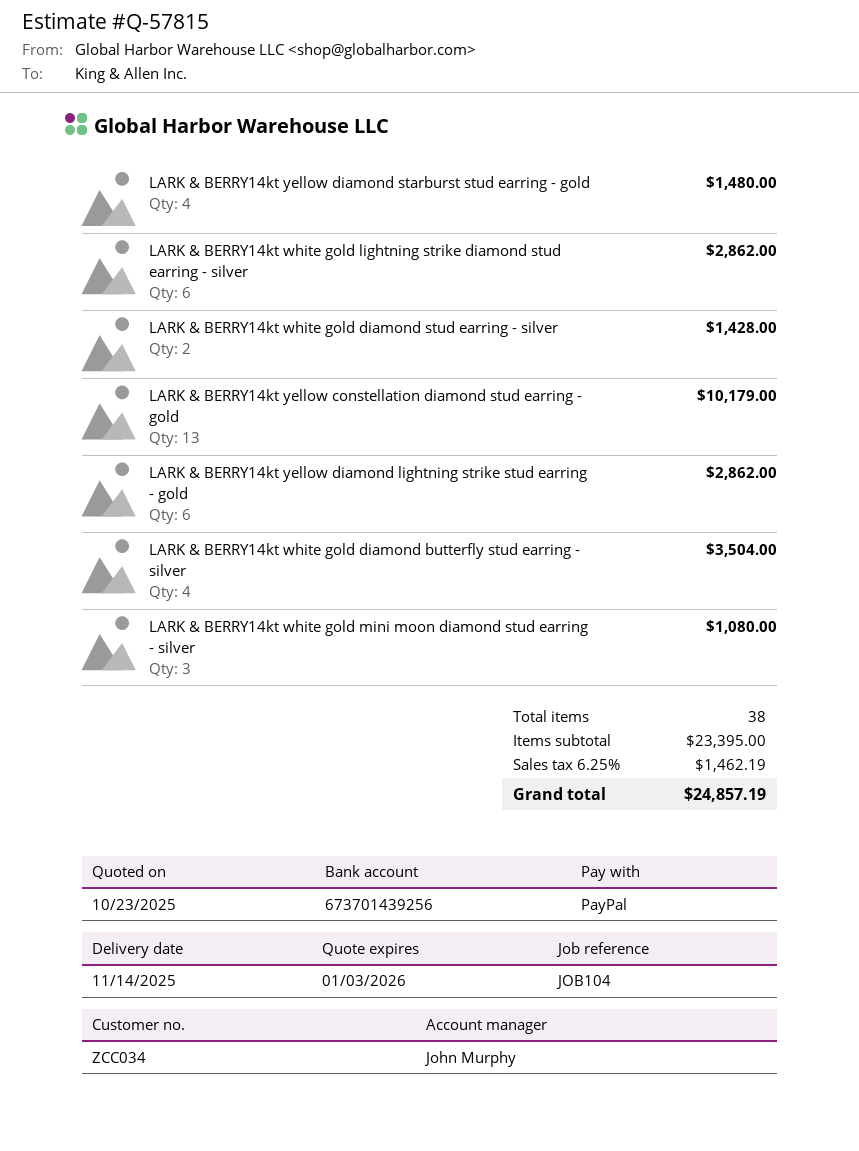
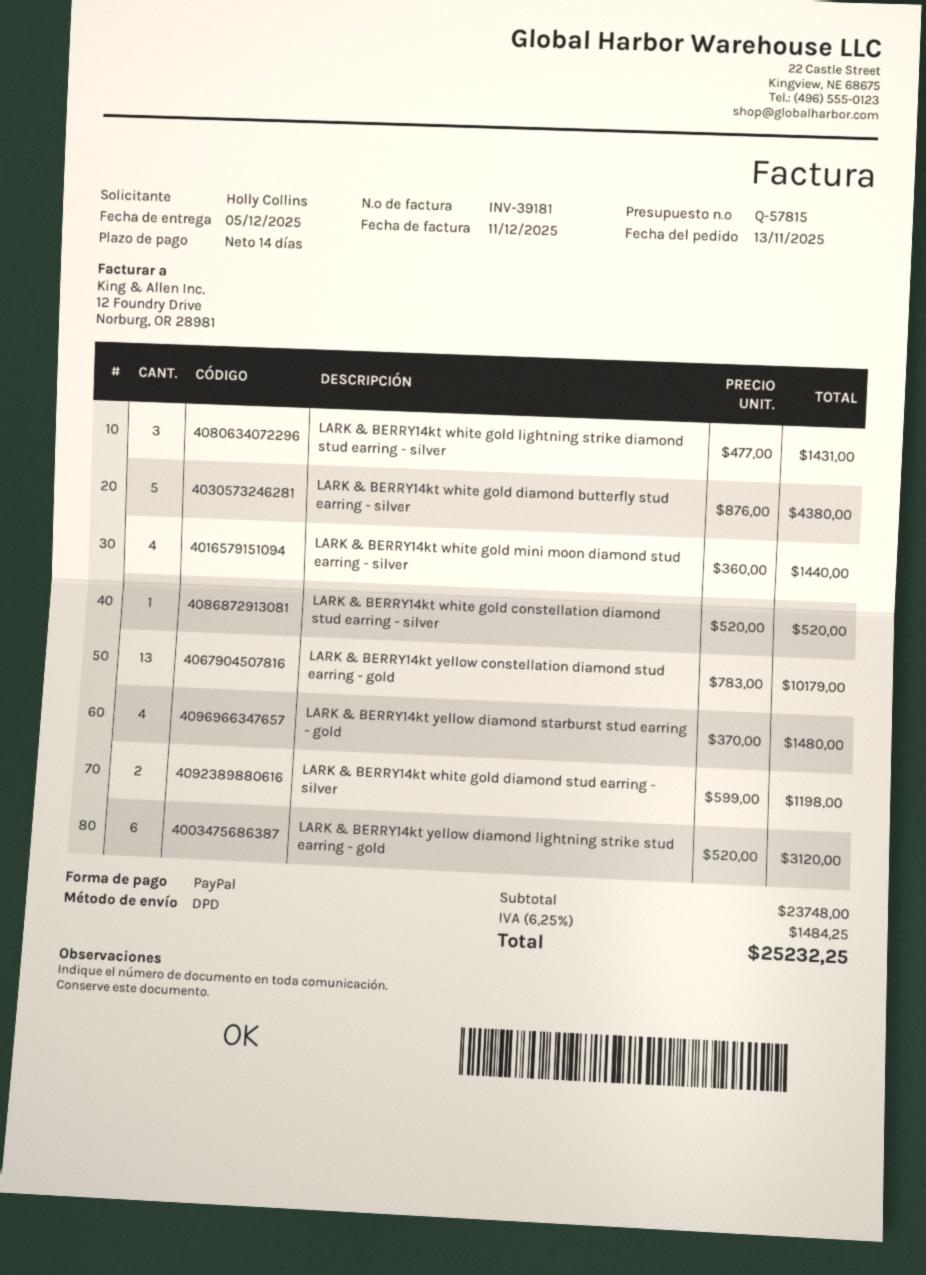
delivery date: 2025-11-14 -> 2025-12-05
LARK & BERRY14kt white gold lightning strike diamond stud earring - silver: 6 for 2862.00 -> 3 for 1431.00
LARK & BERRY14kt white gold diamond stud earring - silver: 2 for 1428.00 -> 2 for 1198.00
LARK & BERRY14kt yellow diamond lightning strike stud earring - gold: 6 for 2862.00 -> 6 for 3120.00
LARK & BERRY14kt white gold diamond butterfly stud earring - silver: 4 for 3504.00 -> 5 for 4380.00
LARK & BERRY14kt white gold mini moon diamond stud earring - silver: 3 for 1080.00 -> 4 for 1440.00
LARK & BERRY14kt white gold constellation diamond stud earring - silver: none -> 1 for 520.00
subtotal: 23395.00 -> 23748.00
tax: 6.25% = 1462.19 -> 6.25% = 1484.25
total: 24857.19 -> 25232.25

